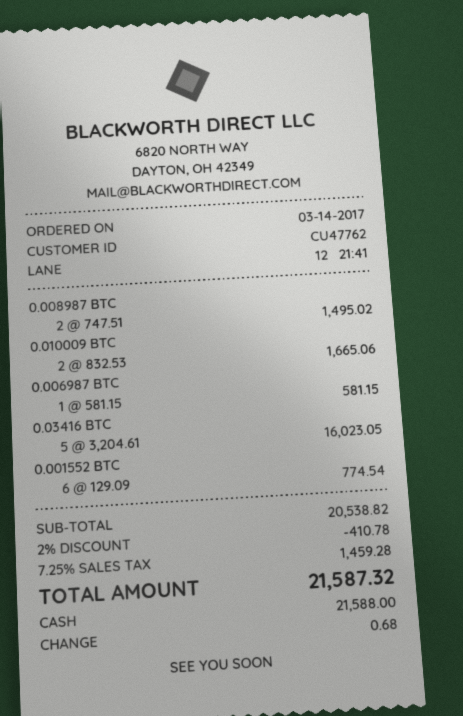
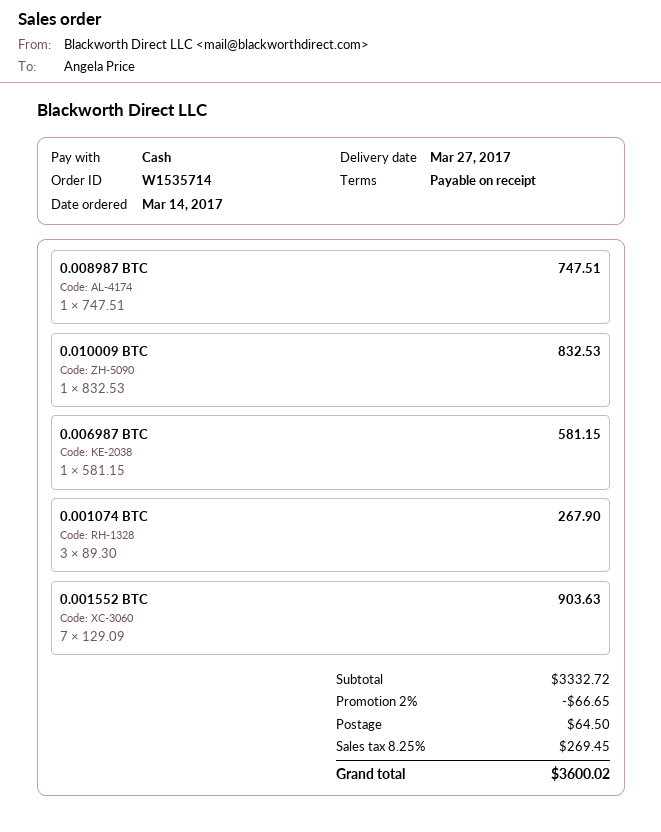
0.008987 BTC: 2 x 747.51 = 1495.02 -> 1 x 747.51 = 747.51
0.010009 BTC: 2 x 832.53 = 1665.06 -> 1 x 832.53 = 832.53
0.03416 BTC: 5 x 3204.61 = 16023.05 -> none
0.001552 BTC: 6 x 129.09 = 774.54 -> 7 x 129.09 = 903.63
0.001074 BTC: none -> 3 x 89.30 = 267.90
subtotal: 20538.82 -> 3332.72
discount: 2% = 410.78 -> 2% = 66.65
shipping: none -> 64.50
tax: 7.25% = 1459.28 -> 8.25% = 269.45
total: 21587.32 -> 3600.02

